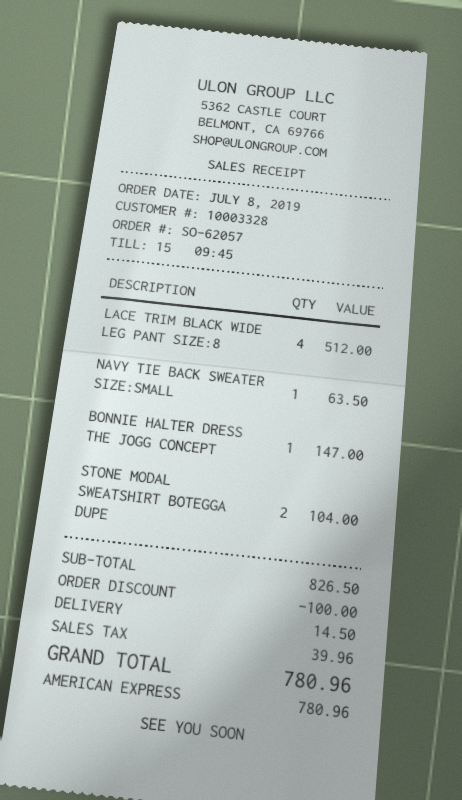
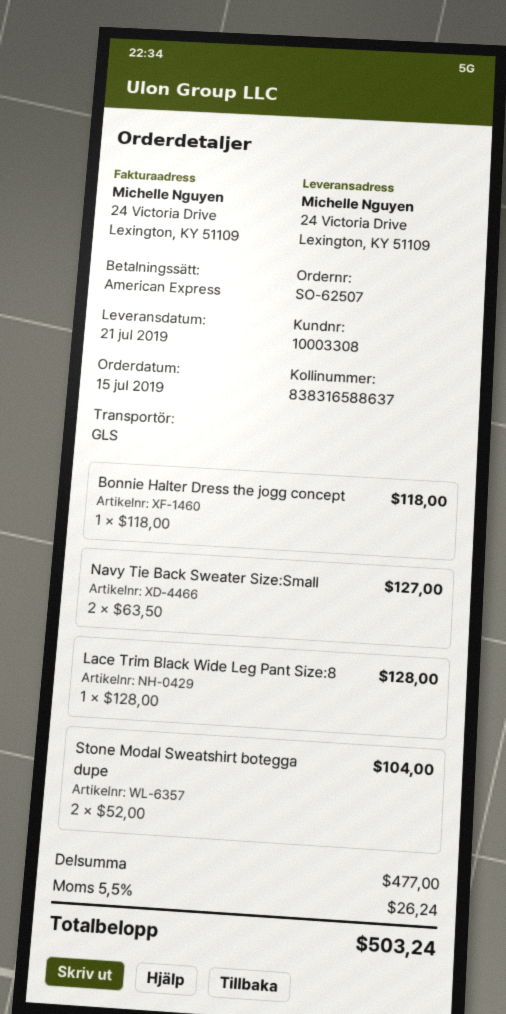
order number: SO-62057 -> SO-62507
order date: 2019-07-08 -> 2019-07-15
customer number: 10003328 -> 10003308
LACE TRIM BLACK WIDE LEG PANT SIZE:8: 4 for 512.00 -> 1 for 128.00
NAVY TIE BACK SWEATER SIZE:SMALL: 1 for 63.50 -> 2 for 127.00
BONNIE HALTER DRESS THE JOGG CONCEPT: 1 for 147.00 -> 1 for 118.00
subtotal: 826.50 -> 477.00
discount: 100.00 -> none
shipping: 14.50 -> none
tax: 39.96 -> 26.24
total: 780.96 -> 503.24

